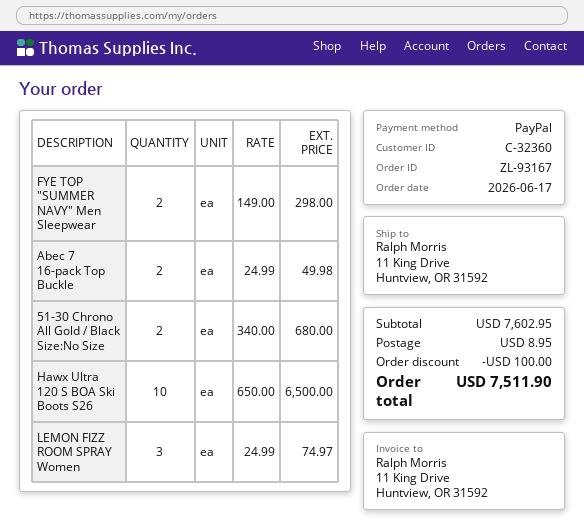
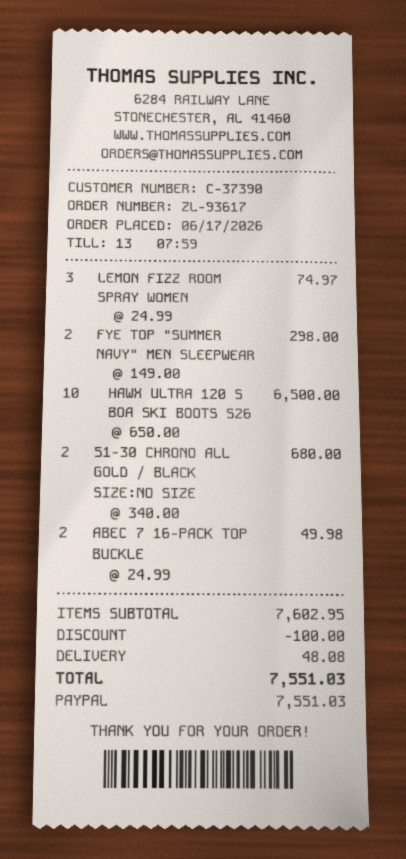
order number: ZL-93167 -> ZL-93617
customer number: C-32360 -> C-37390
shipping: 8.95 -> 48.08
total: 7511.90 -> 7551.03

